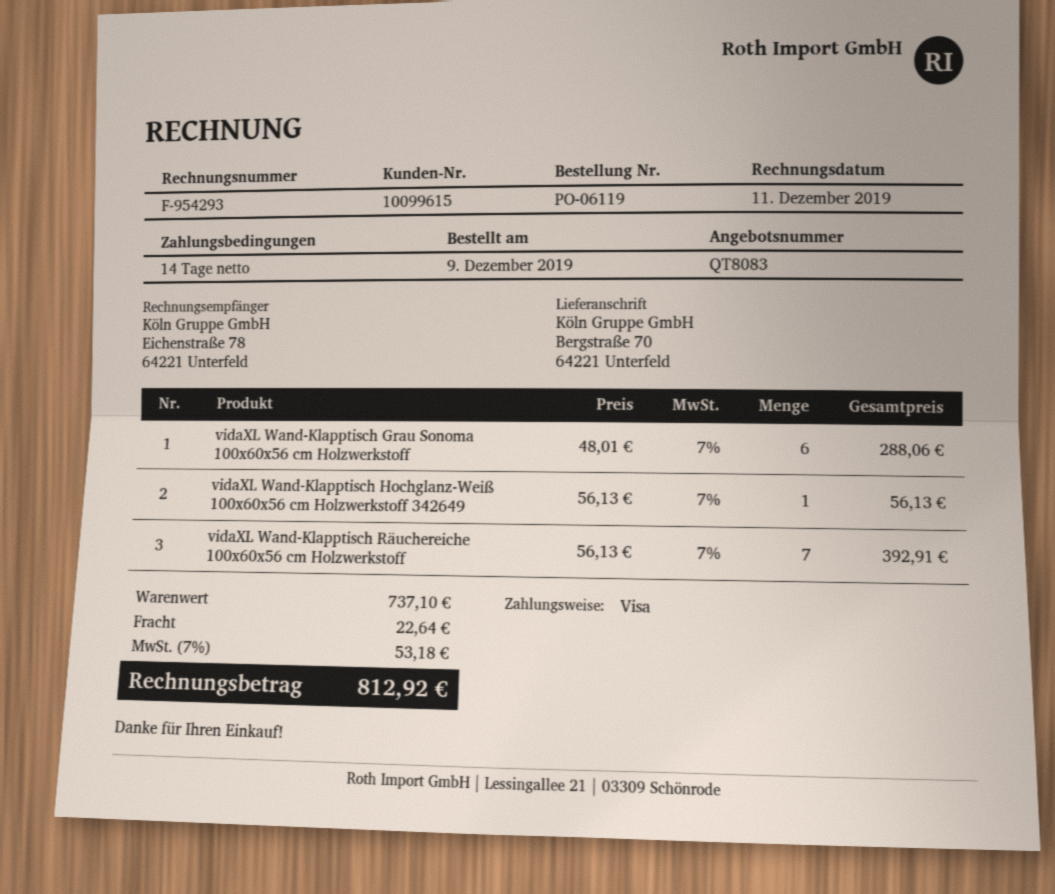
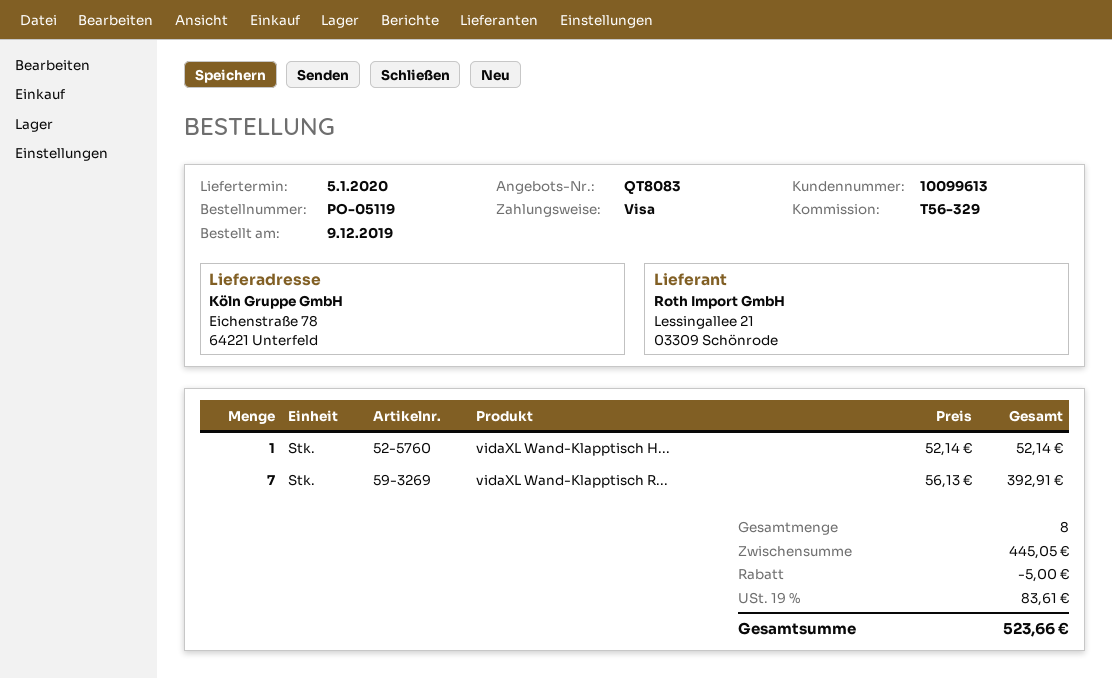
order number: PO-06119 -> PO-05119
customer number: 10099615 -> 10099613
ship to: Bergstraße 70, 64221 Unterfeld -> Eichenstraße 78, 64221 Unterfeld
vidaXL Wand-Klapptisch Grau Sonoma 100x60x56 cm Holzwerkstoff: 6 x 48.01 = 288.06 -> none
vidaXL Wand-Klapptisch Hochglanz-Weiß 100x60x56 cm Holzwerkstoff 342649: 1 x 56.13 = 56.13 -> 1 x 52.14 = 52.14
subtotal: 737.10 -> 445.05
discount: none -> 5.00
shipping: 22.64 -> none
tax: 7% = 53.18 -> 19% = 83.61
total: 812.92 -> 523.66

